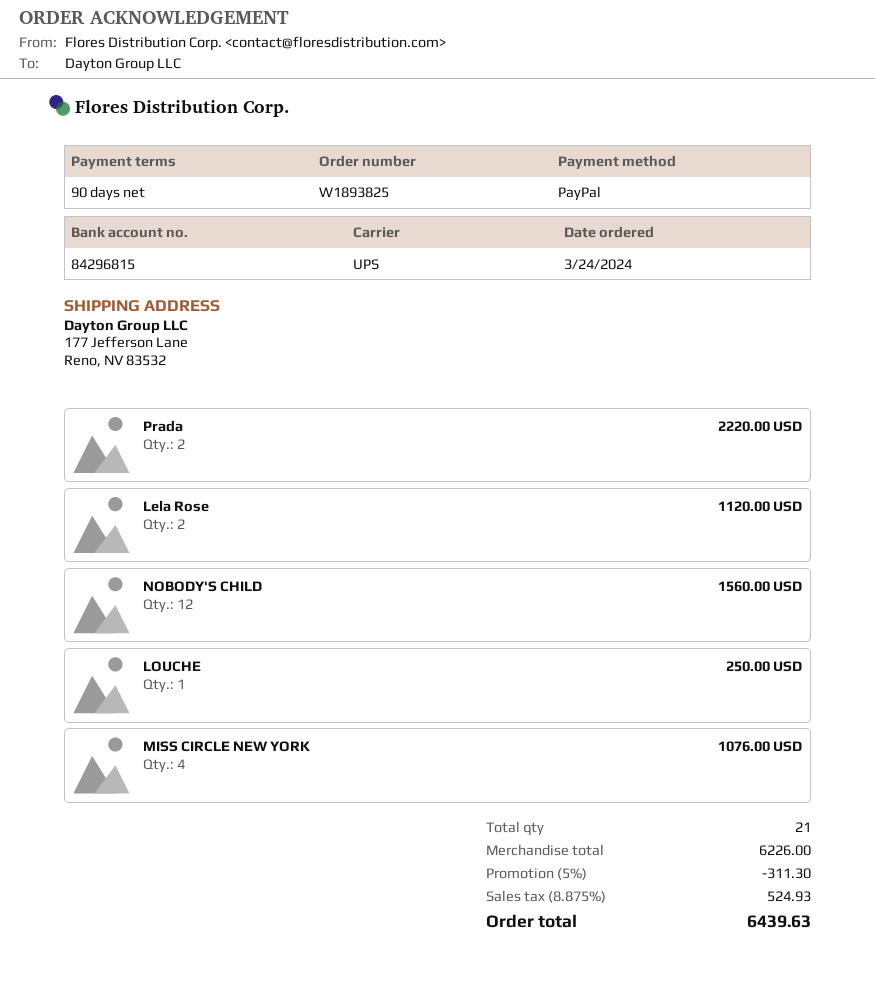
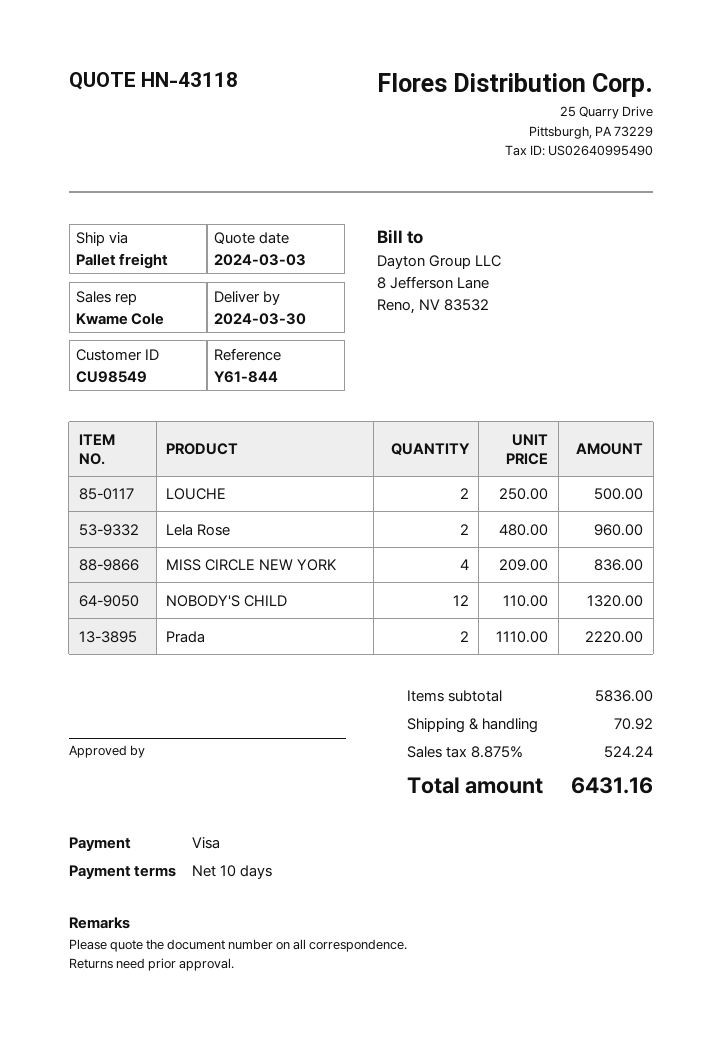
payment terms: 90 days -> 10 days
payment method: PayPal -> Visa
shipping method: UPS -> pallet freight
Lela Rose: 2 for 1120.00 -> 2 for 960.00
NOBODY'S CHILD: 12 for 1560.00 -> 12 for 1320.00
LOUCHE: 1 for 250.00 -> 2 for 500.00
MISS CIRCLE NEW YORK: 4 for 1076.00 -> 4 for 836.00
subtotal: 6226.00 -> 5836.00
discount: 5% = 311.30 -> none
shipping: none -> 70.92
tax: 8.875% = 524.93 -> 8.875% = 524.24
total: 6439.63 -> 6431.16

